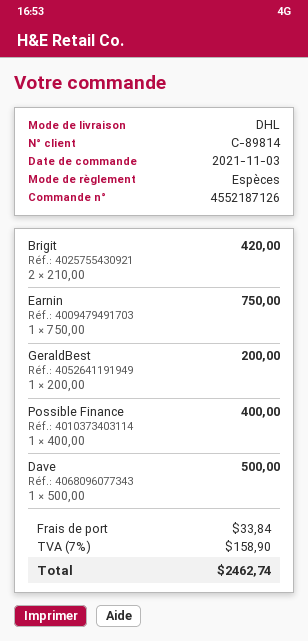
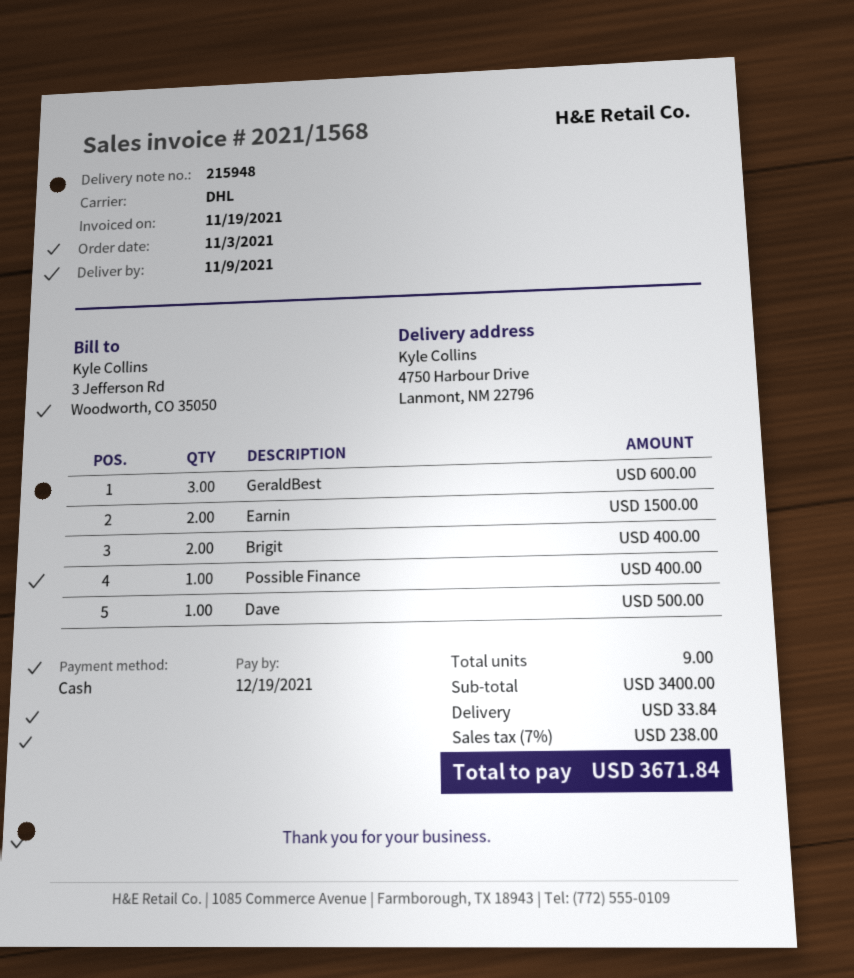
Brigit: 2 for 420.00 -> 2 for 400.00
Earnin: 1 for 750.00 -> 2 for 1500.00
GeraldBest: 1 for 200.00 -> 3 for 600.00
tax: 7% = 158.90 -> 7% = 238.00
total: 2462.74 -> 3671.84

